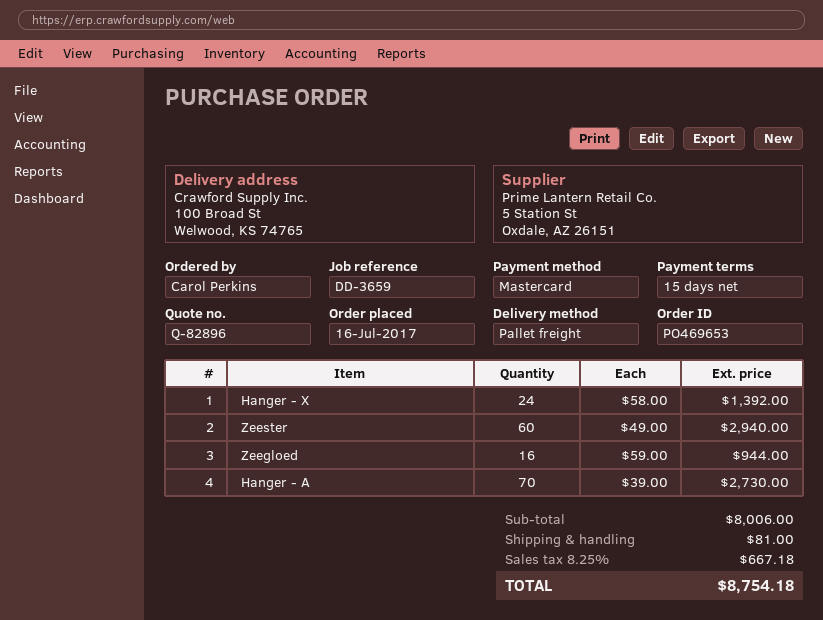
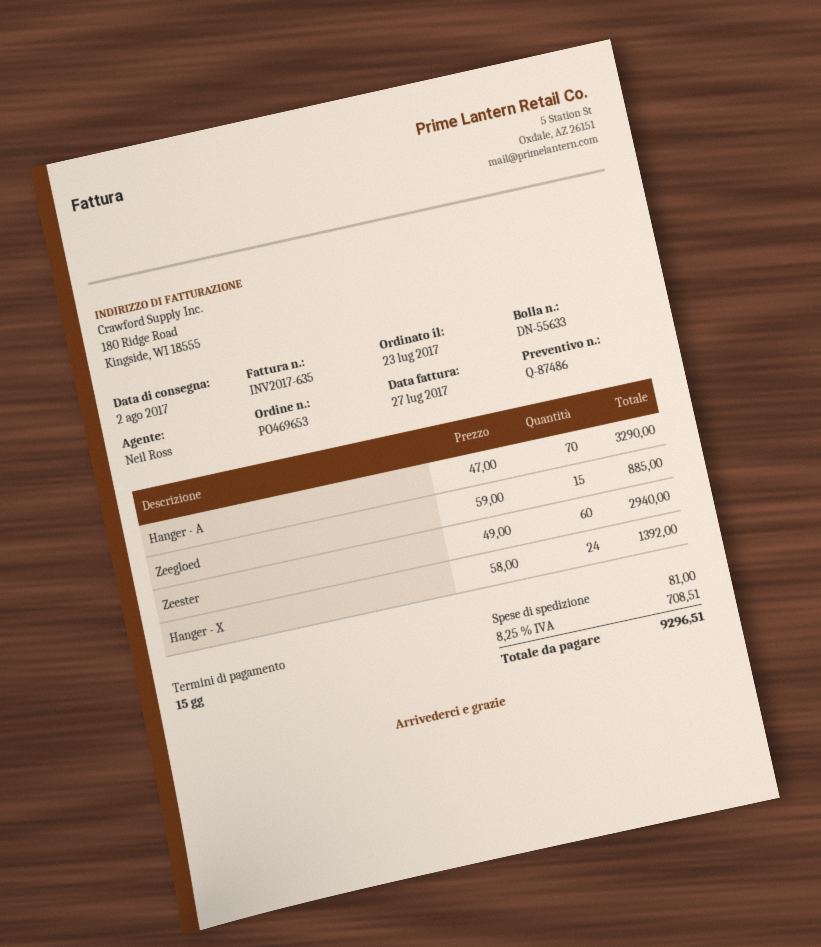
quote number: Q-82896 -> Q-87486
order date: 2017-07-16 -> 2017-07-23
Zeegloed: 16 x 59.00 = 944.00 -> 15 x 59.00 = 885.00
Hanger - A: 70 x 39.00 = 2730.00 -> 70 x 47.00 = 3290.00
tax: 8.25% = 667.18 -> 8.25% = 708.51
total: 8754.18 -> 9296.51

